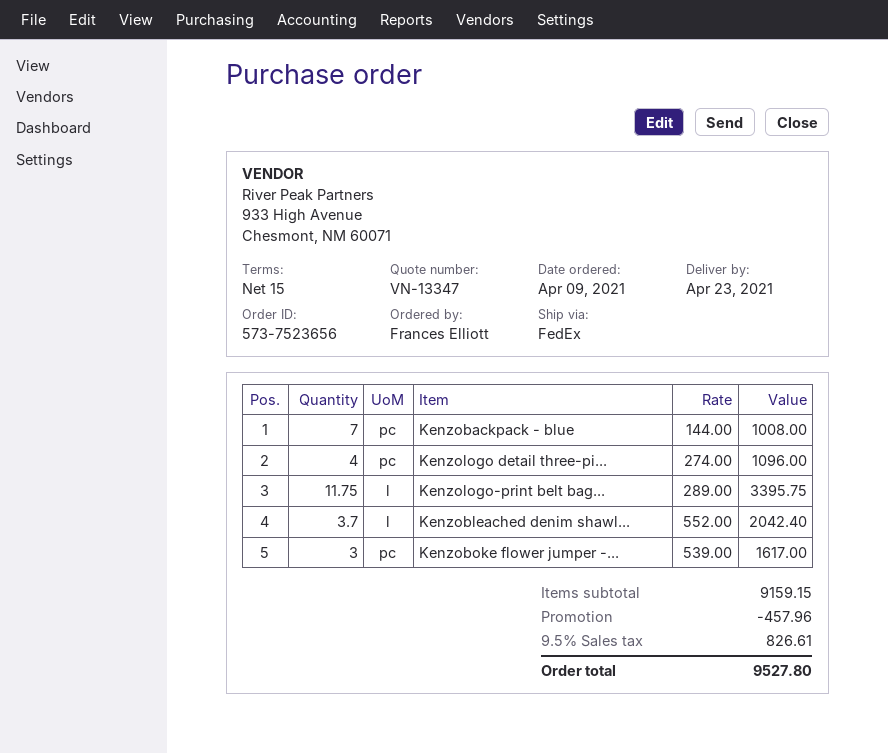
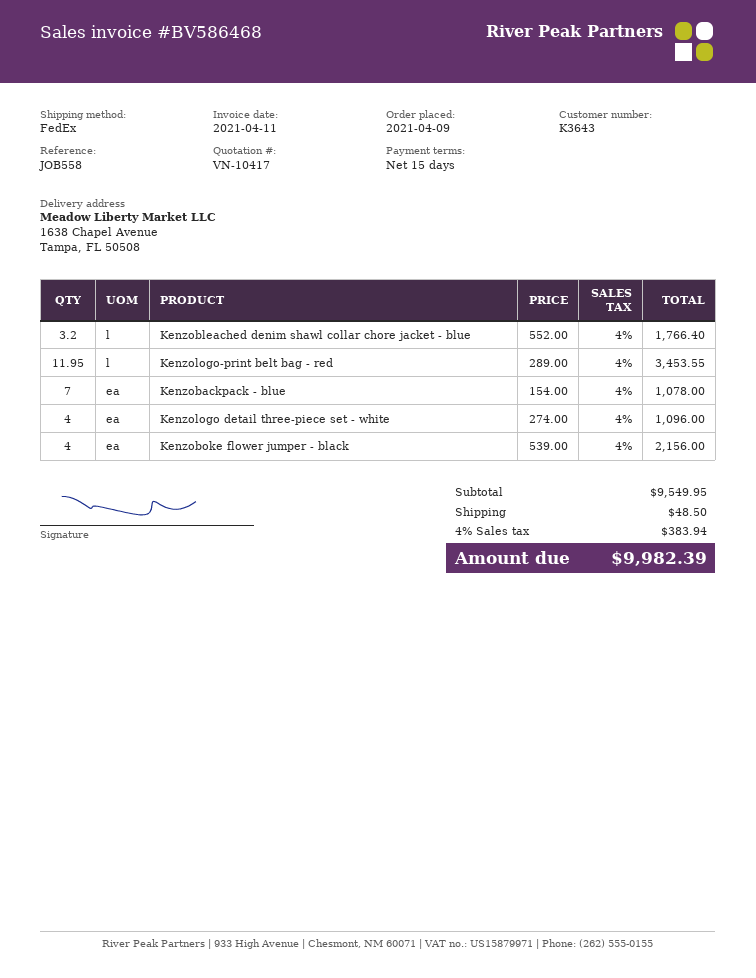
quote number: VN-13347 -> VN-10417
Kenzobackpack - blue: 7 x 144.00 = 1008.00 -> 7 x 154.00 = 1078.00
Kenzologo-print belt bag...: 11.75 x 289.00 = 3395.75 -> 11.95 x 289.00 = 3453.55
Kenzobleached denim shawl...: 3.7 x 552.00 = 2042.40 -> 3.2 x 552.00 = 1766.40
Kenzoboke flower jumper -...: 3 x 539.00 = 1617.00 -> 4 x 539.00 = 2156.00
subtotal: 9159.15 -> 9549.95
discount: 457.96 -> none
shipping: none -> 48.50
tax: 9.5% = 826.61 -> 4% = 383.94
total: 9527.80 -> 9982.39

